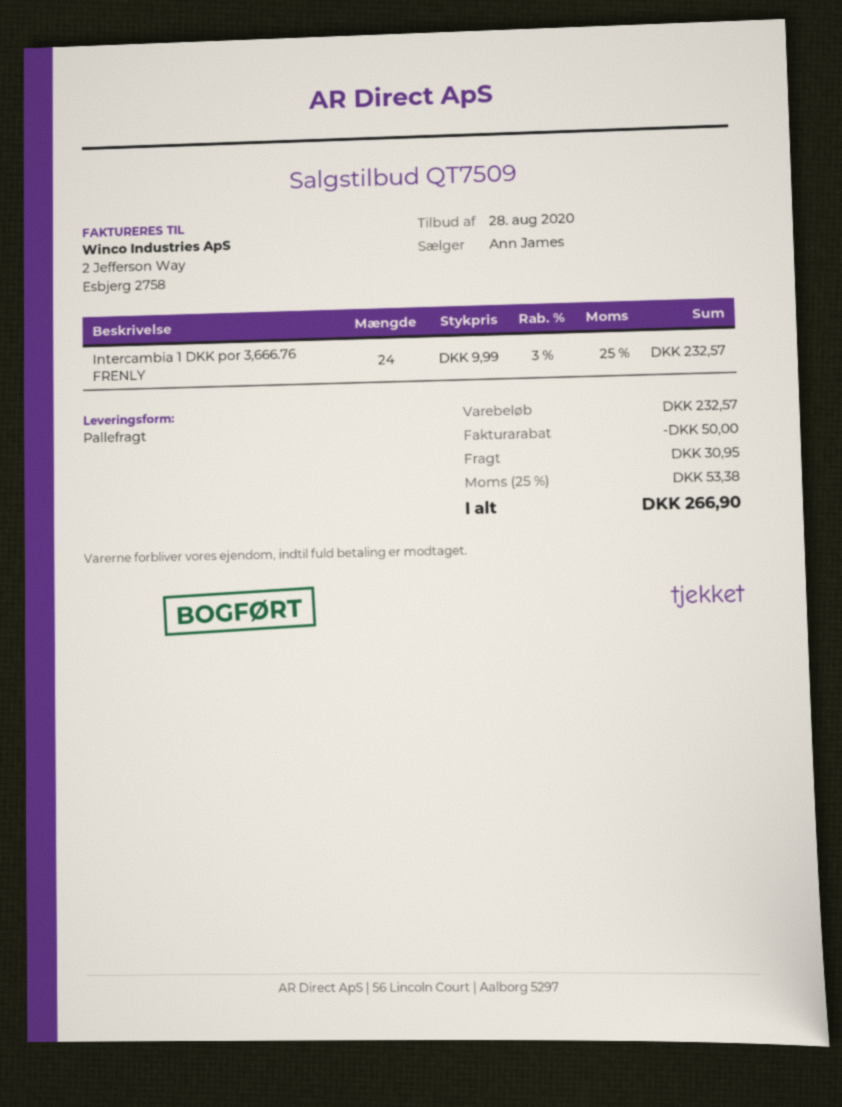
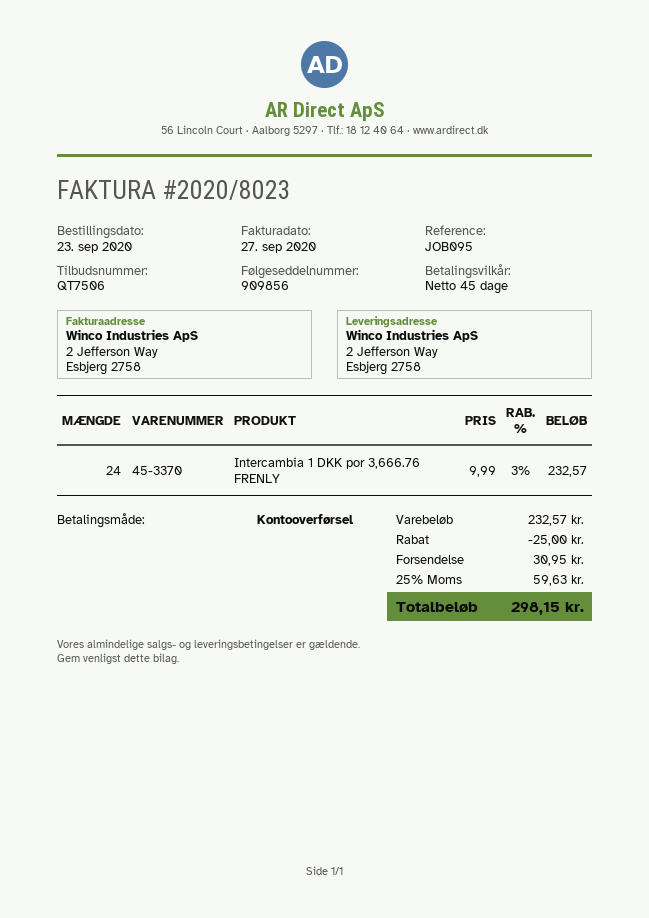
quote number: QT7509 -> QT7506
discount: 50.00 -> 25.00
tax: 25% = 53.38 -> 25% = 59.63
total: 266.90 -> 298.15

